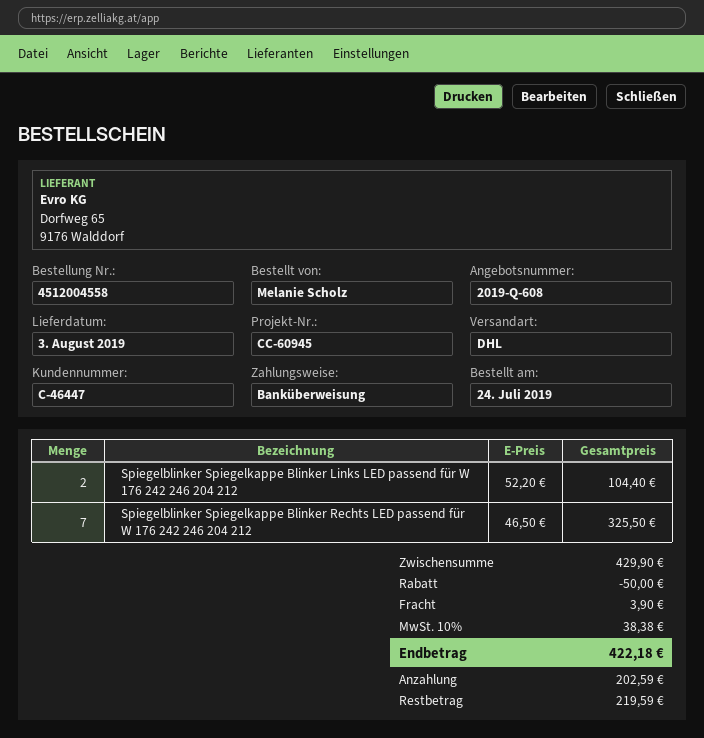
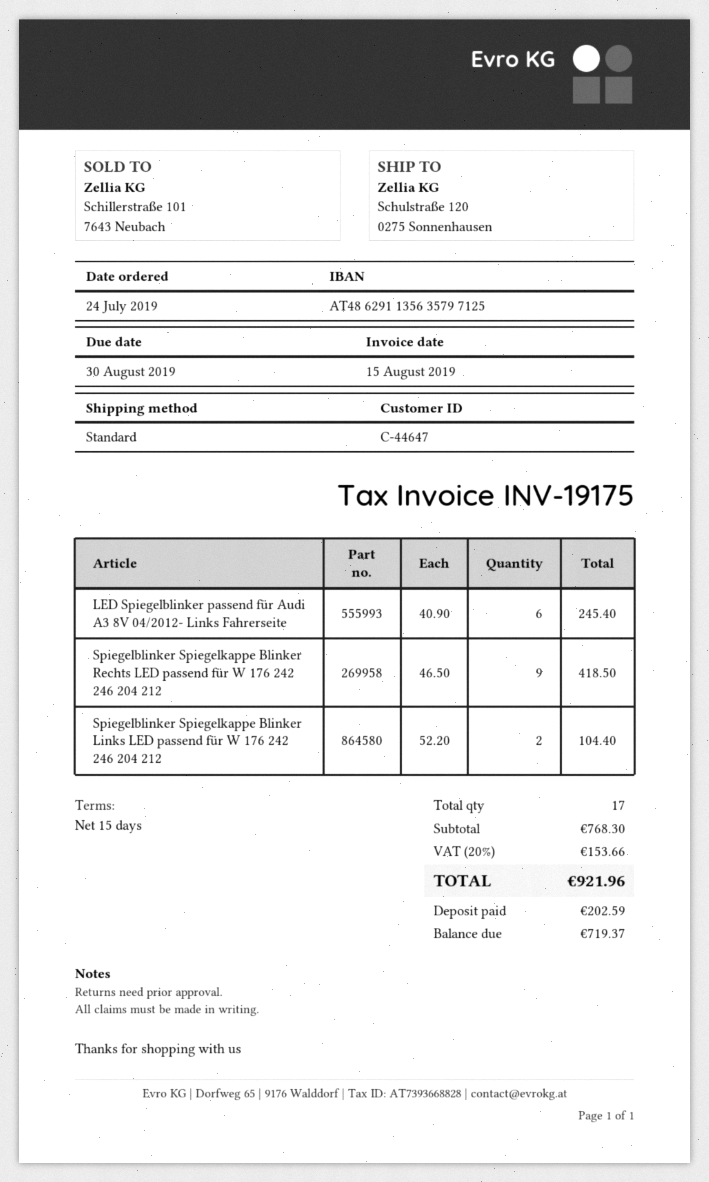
customer number: C-46447 -> C-44647
shipping method: DHL -> standard
Spiegelblinker Spiegelkappe Blinker Rechts LED passend für W 176 242 246 204 212: 7 x 46.50 = 325.50 -> 9 x 46.50 = 418.50
LED Spiegelblinker passend für Audi A3 8V 04/2012- Links Fahrerseite: none -> 6 x 40.90 = 245.40
subtotal: 429.90 -> 768.30
discount: 50.00 -> none
shipping: 3.90 -> none
tax: 10% = 38.38 -> 20% = 153.66
total: 422.18 -> 921.96
balance: 219.59 -> 719.37

